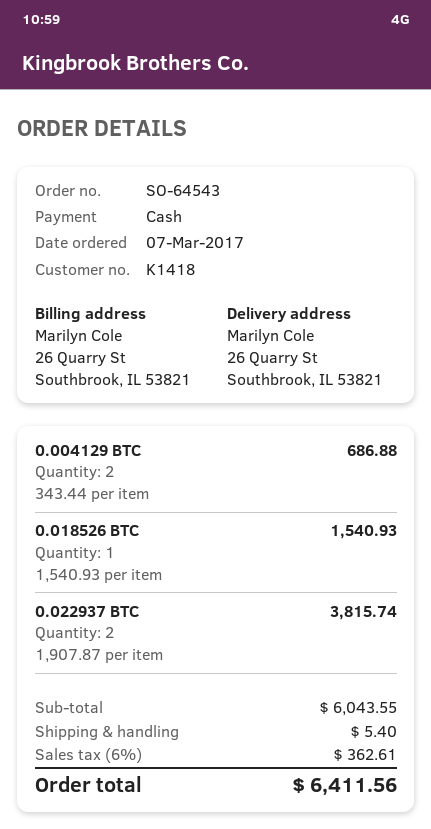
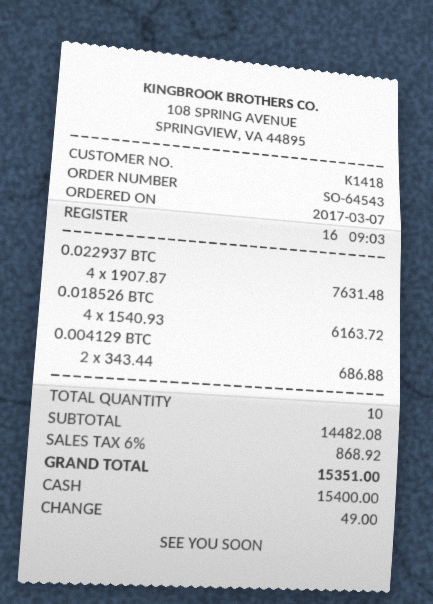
0.018526 BTC: 1 x 1540.93 = 1540.93 -> 4 x 1540.93 = 6163.72
0.022937 BTC: 2 x 1907.87 = 3815.74 -> 4 x 1907.87 = 7631.48
subtotal: 6043.55 -> 14482.08
shipping: 5.40 -> none
tax: 6% = 362.61 -> 6% = 868.92
total: 6411.56 -> 15351.00

